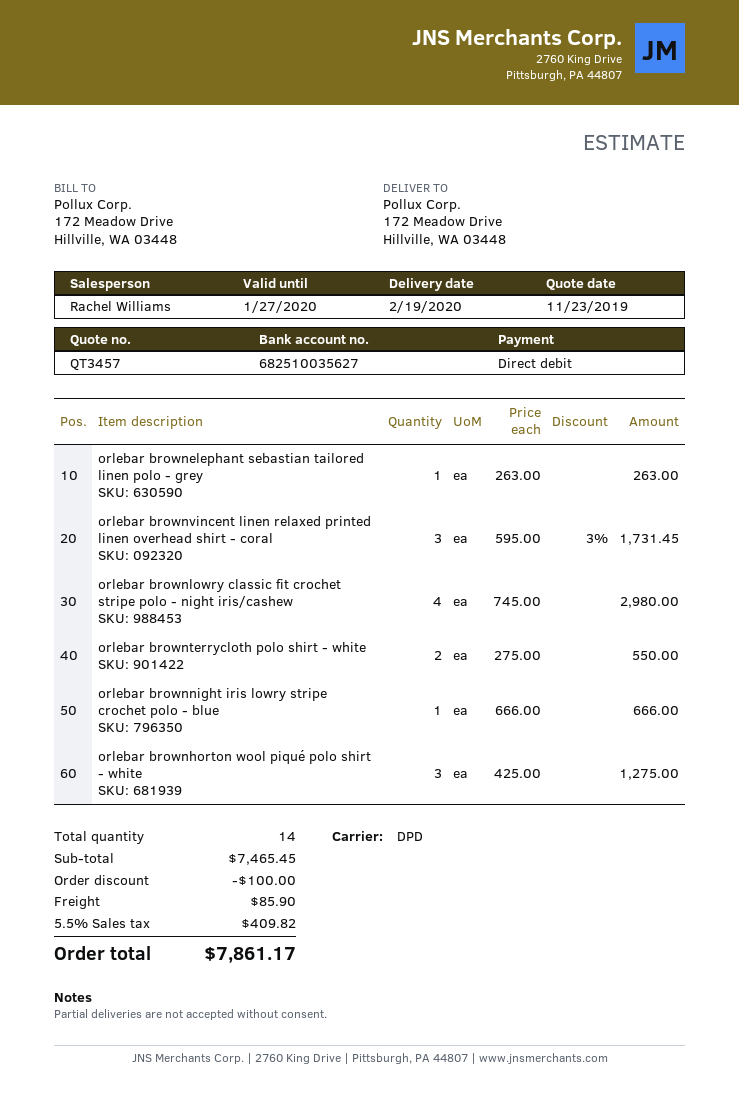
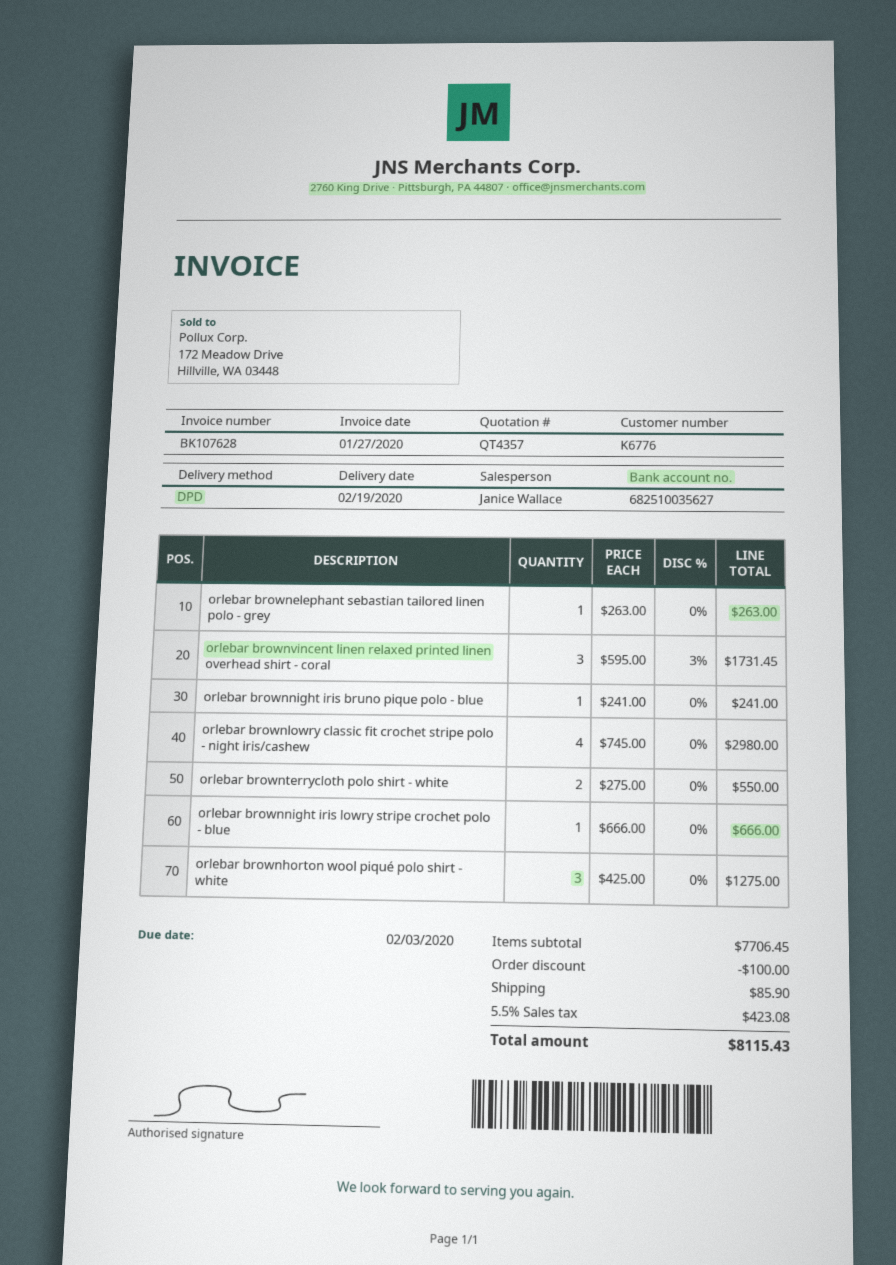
quote number: QT3457 -> QT4357
sales rep: Rachel Williams -> Janice Wallace
orlebar brownnight iris bruno pique polo - blue: none -> 1 x 241.00 = 241.00
subtotal: 7465.45 -> 7706.45
tax: 5.5% = 409.82 -> 5.5% = 423.08
total: 7861.17 -> 8115.43

